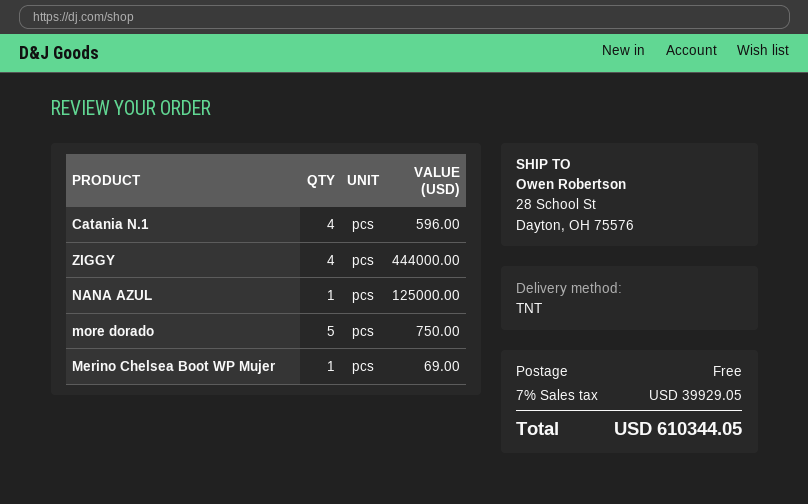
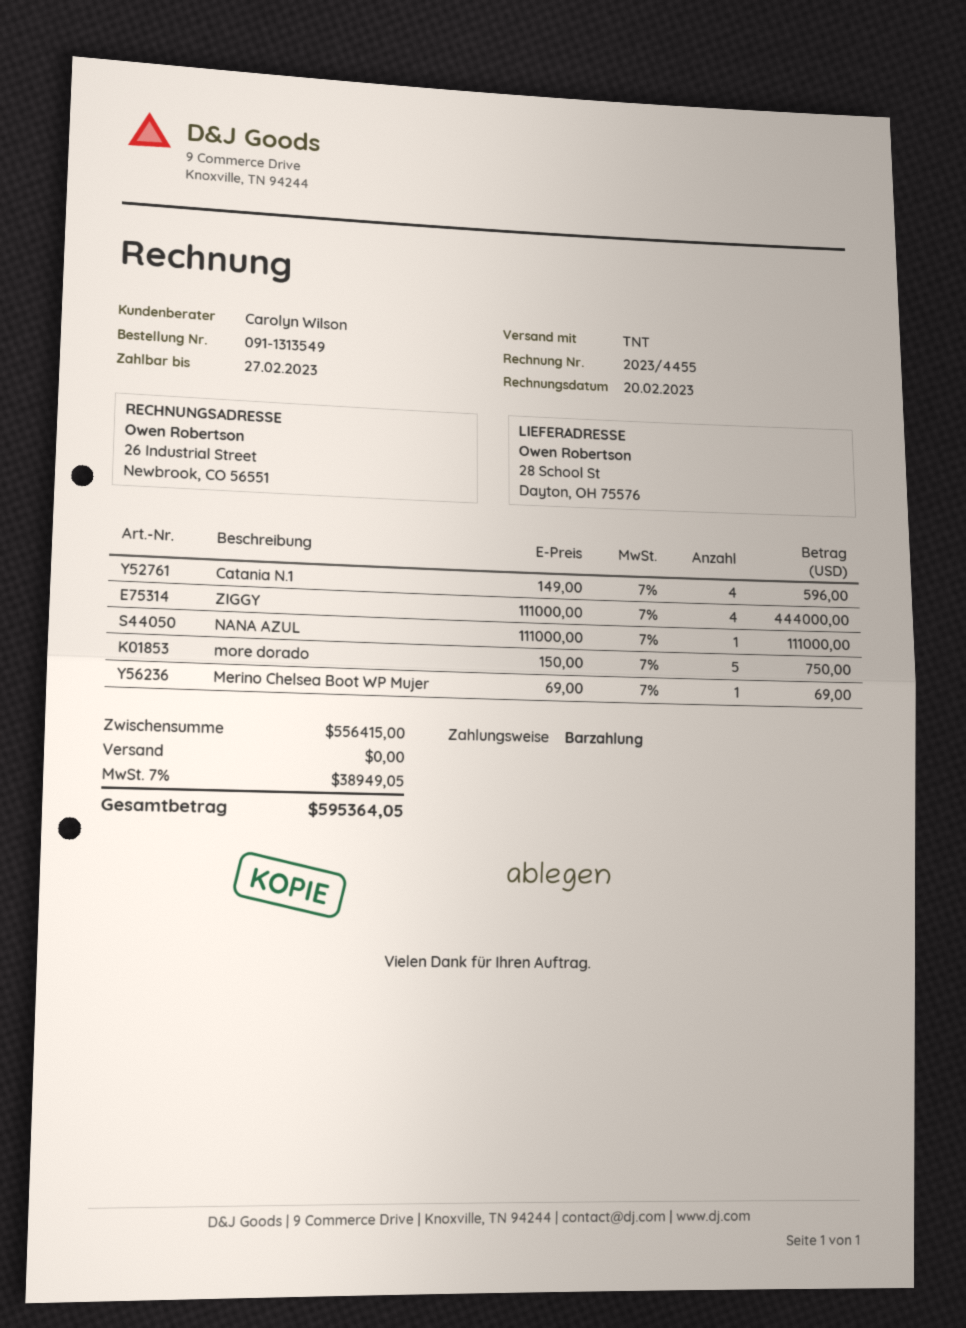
NANA AZUL: 1 for 125000.00 -> 1 for 111000.00
tax: 7% = 39929.05 -> 7% = 38949.05
total: 610344.05 -> 595364.05

